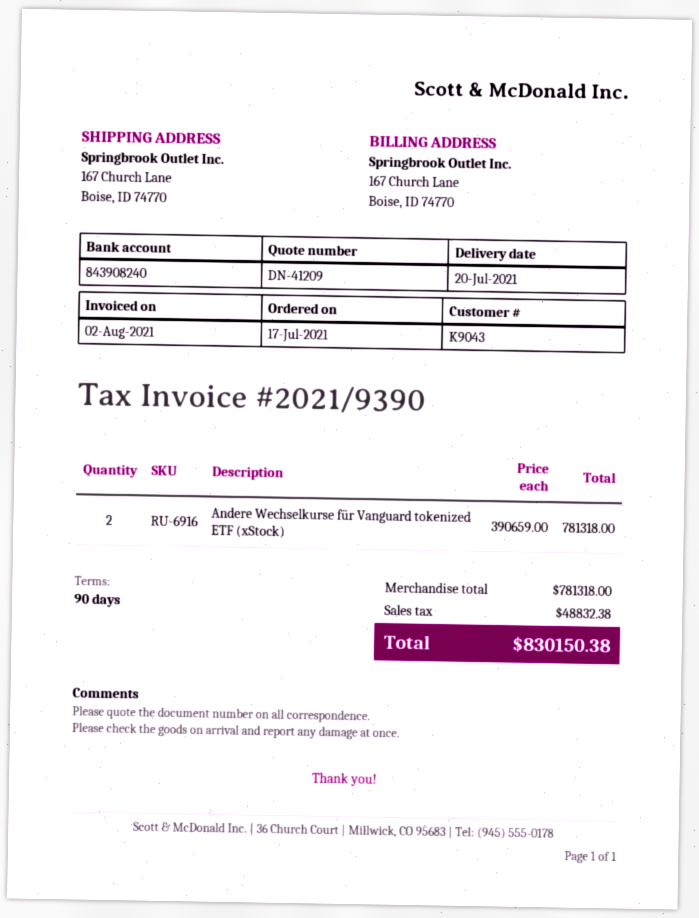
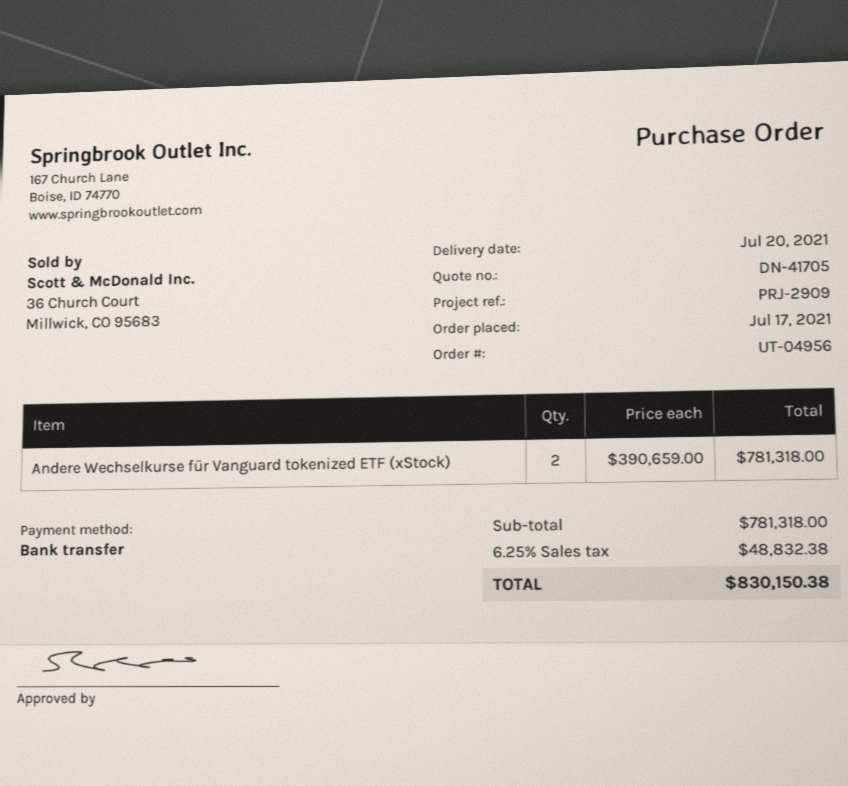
quote number: DN-41209 -> DN-41705

